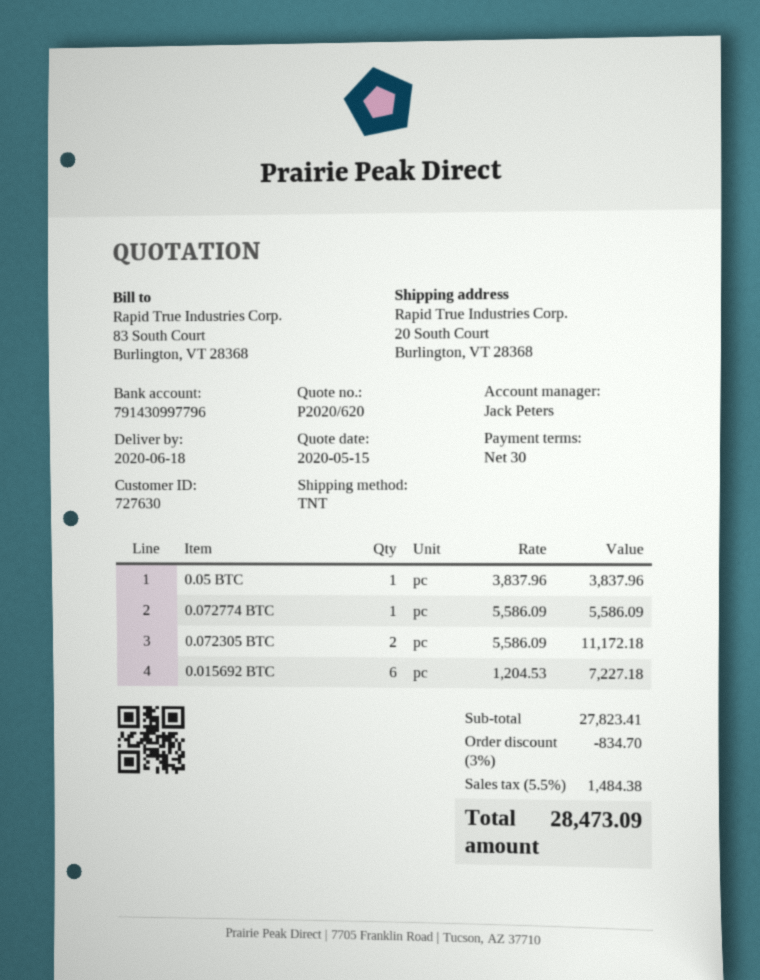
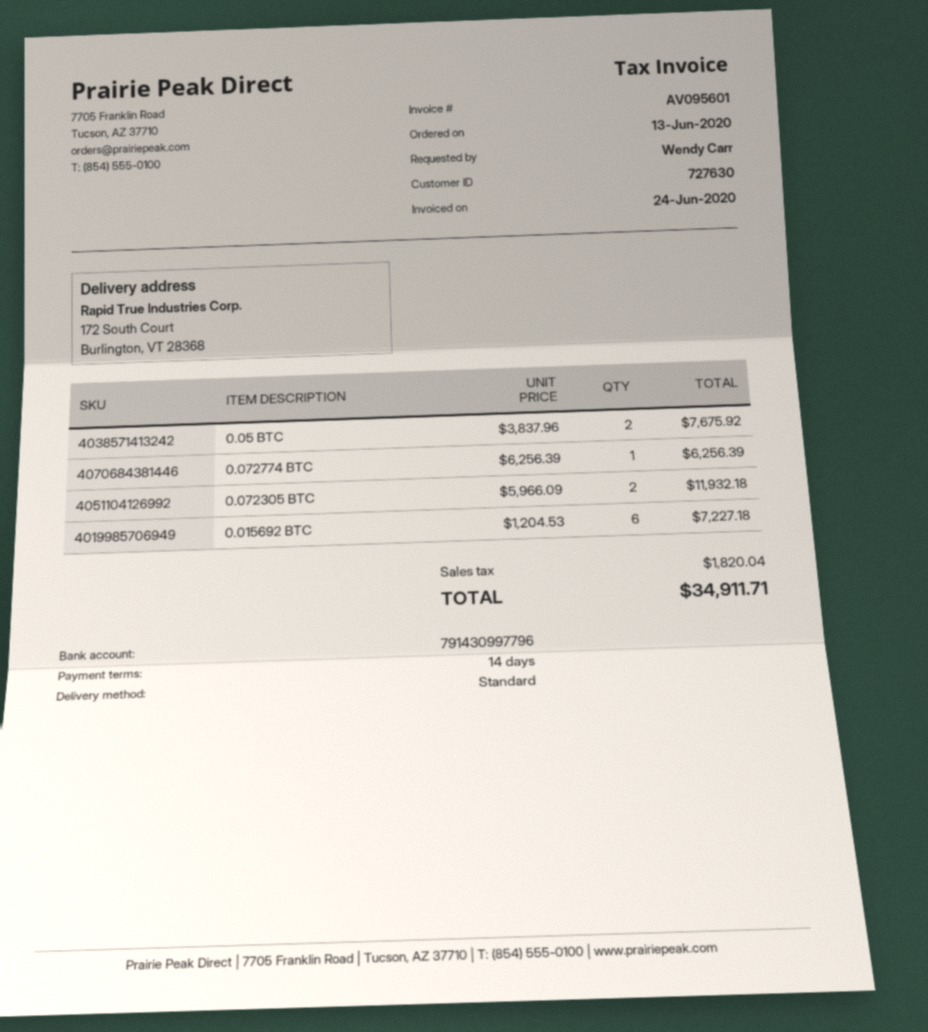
payment terms: 30 days -> 14 days
shipping method: TNT -> standard
ship to: 20 South Court, Burlington, VT 28368 -> 172 South Court, Burlington, VT 28368
0.05 BTC: 1 x 3837.96 = 3837.96 -> 2 x 3837.96 = 7675.92
0.072774 BTC: 1 x 5586.09 = 5586.09 -> 1 x 6256.39 = 6256.39
0.072305 BTC: 2 x 5586.09 = 11172.18 -> 2 x 5966.09 = 11932.18
discount: 3% = 834.70 -> none
tax: 1484.38 -> 1820.04
total: 28473.09 -> 34911.71

